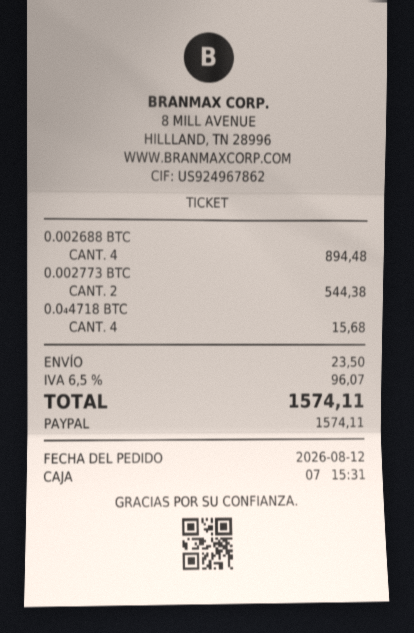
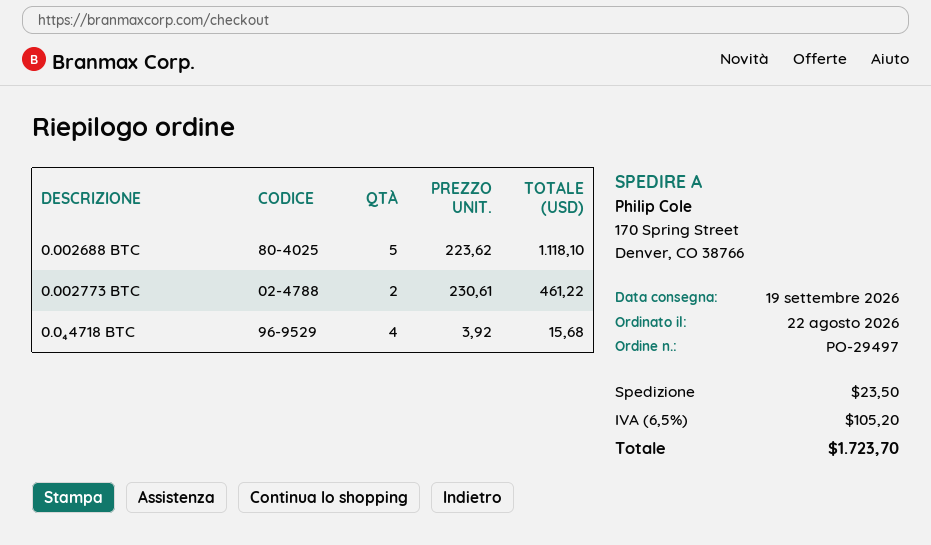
order date: 2026-08-12 -> 2026-08-22
0.002688 BTC: 4 for 894.48 -> 5 for 1118.10
0.002773 BTC: 2 for 544.38 -> 2 for 461.22
tax: 6.5% = 96.07 -> 6.5% = 105.20
total: 1574.11 -> 1723.70

